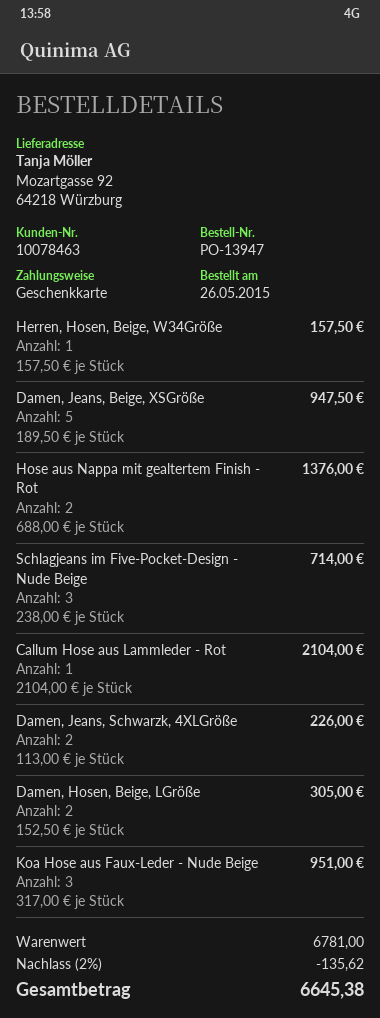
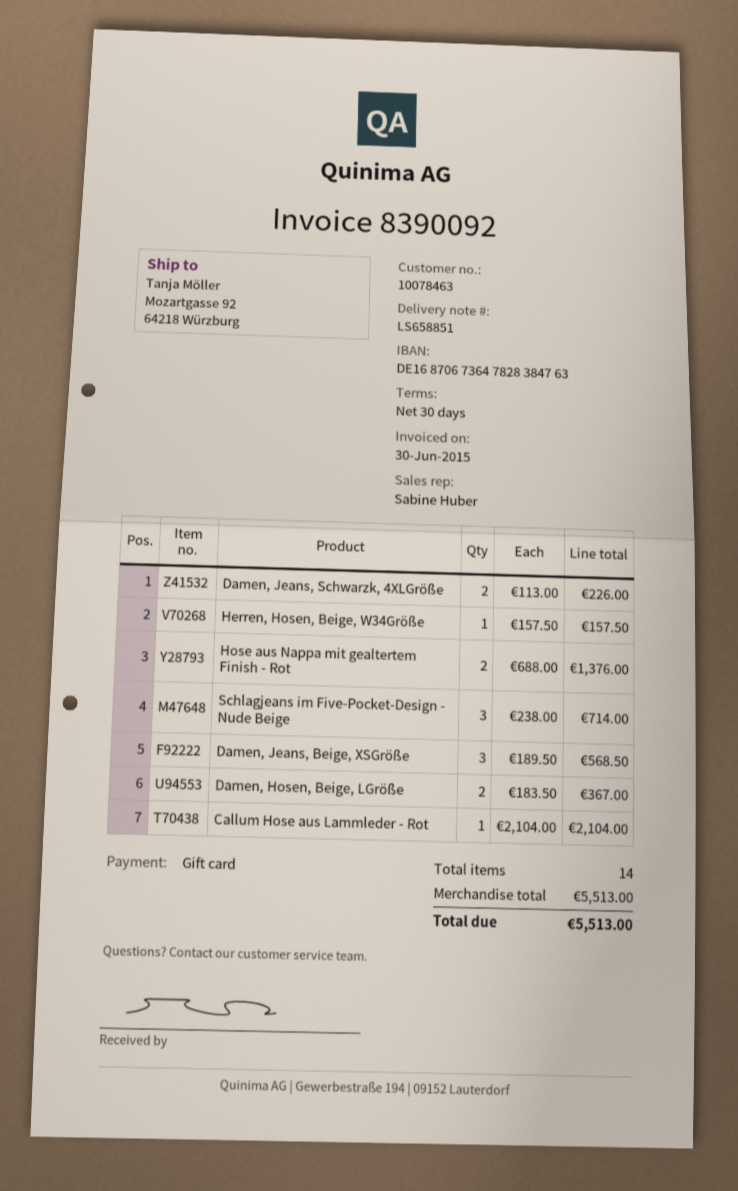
Damen, Jeans, Beige, XSGröße: 5 x 189.50 = 947.50 -> 3 x 189.50 = 568.50
Damen, Hosen, Beige, LGröße: 2 x 152.50 = 305.00 -> 2 x 183.50 = 367.00
Koa Hose aus Faux-Leder - Nude Beige: 3 x 317.00 = 951.00 -> none
subtotal: 6781.00 -> 5513.00
discount: 2% = 135.62 -> none
total: 6645.38 -> 5513.00

